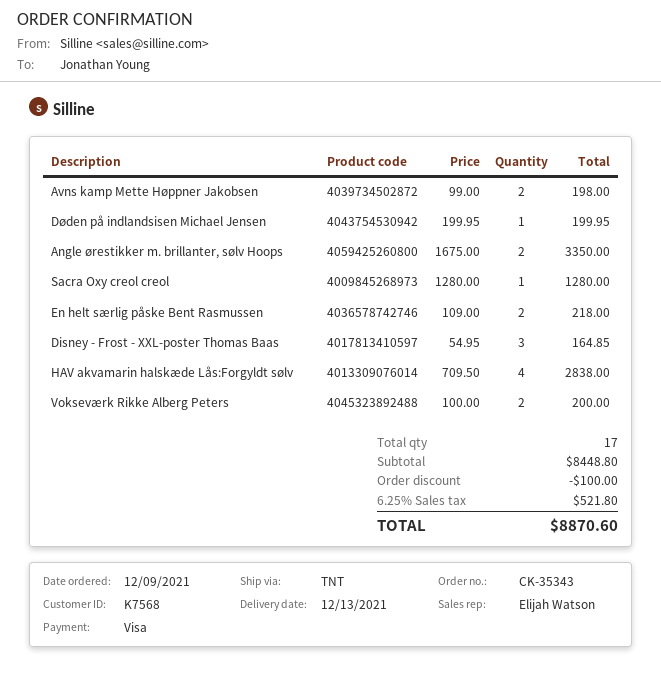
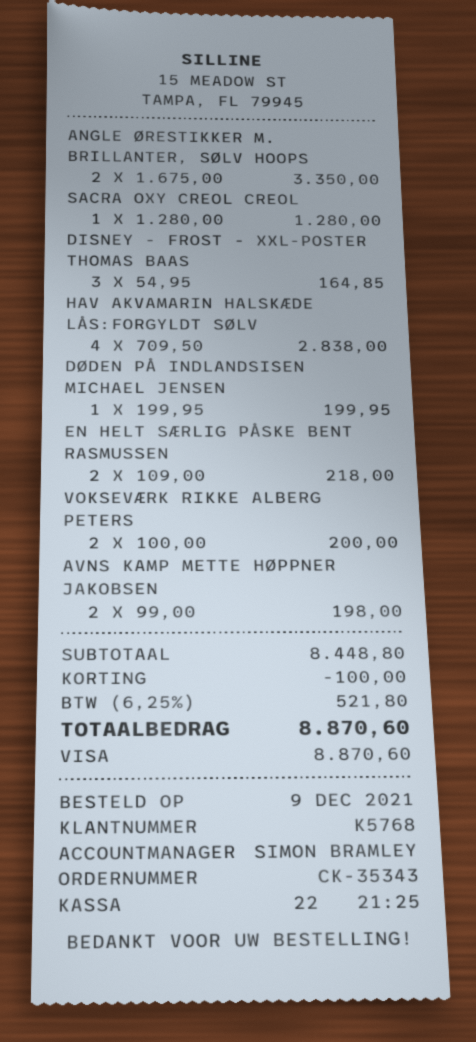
customer number: K7568 -> K5768
sales rep: Elijah Watson -> SIMON BRAMLEY

